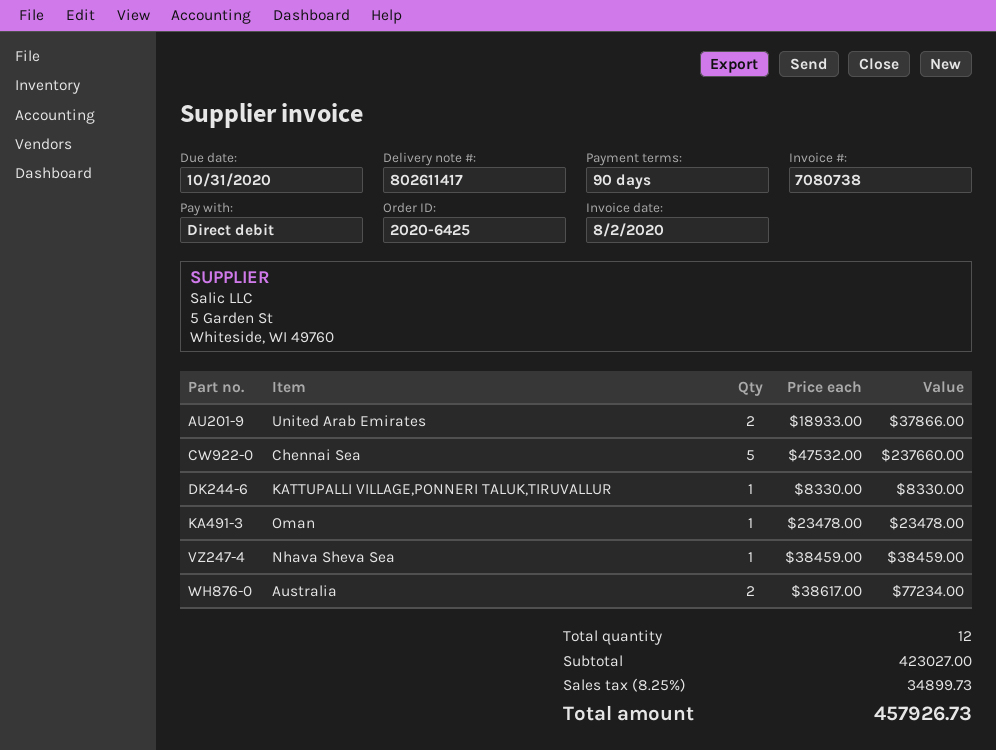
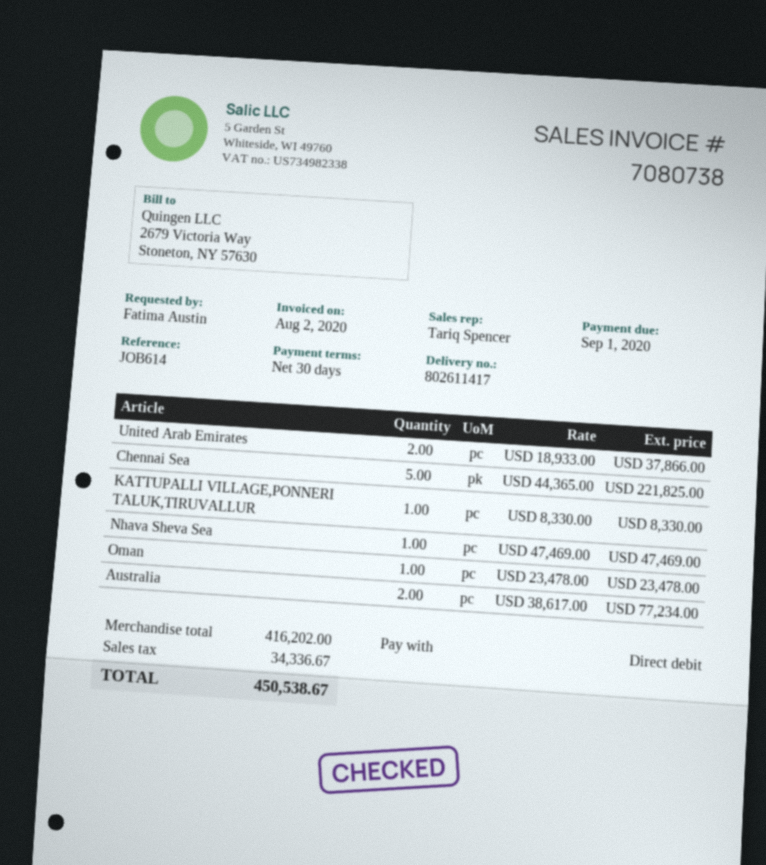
payment terms: 90 days -> 30 days
due date: 2020-10-31 -> 2020-09-01
Chennai Sea: 5 x 47532.00 = 237660.00 -> 5 x 44365.00 = 221825.00
Nhava Sheva Sea: 1 x 38459.00 = 38459.00 -> 1 x 47469.00 = 47469.00
subtotal: 423027.00 -> 416202.00
tax: 34899.73 -> 34336.67
total: 457926.73 -> 450538.67

